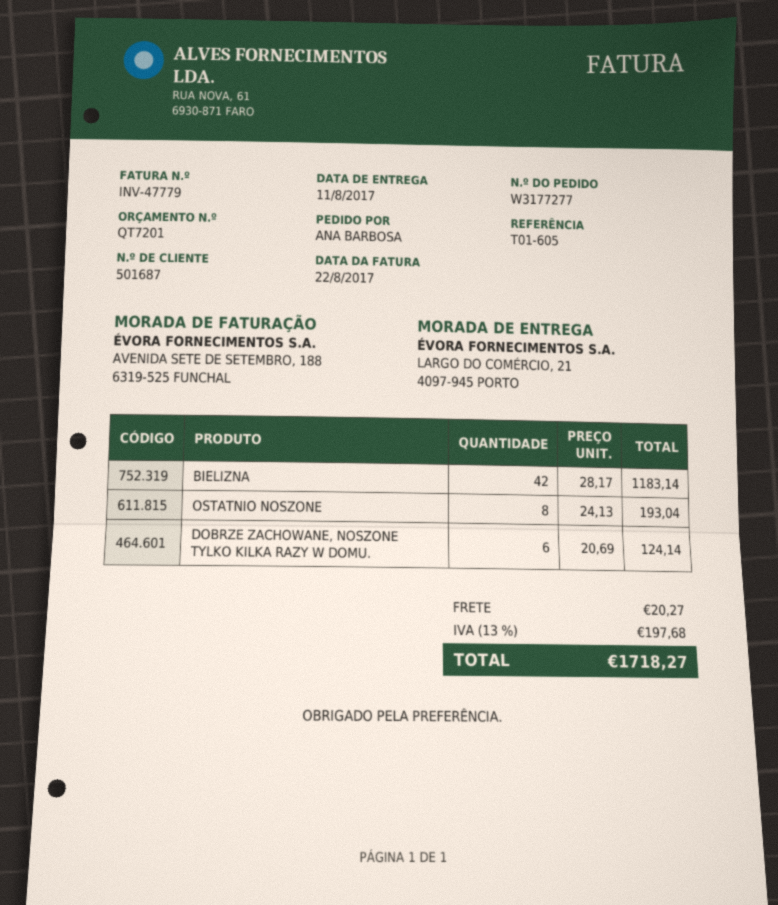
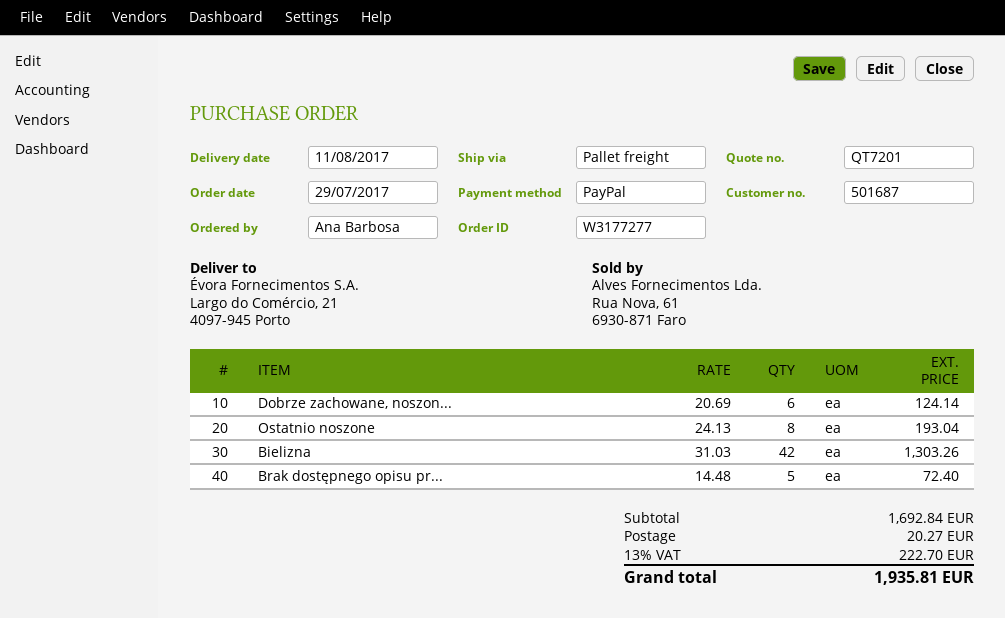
BIELIZNA: 42 x 28.17 = 1183.14 -> 42 x 31.03 = 1303.26
Brak dostępnego opisu pr...: none -> 5 x 14.48 = 72.40
tax: 13% = 197.68 -> 13% = 222.70
total: 1718.27 -> 1935.81

